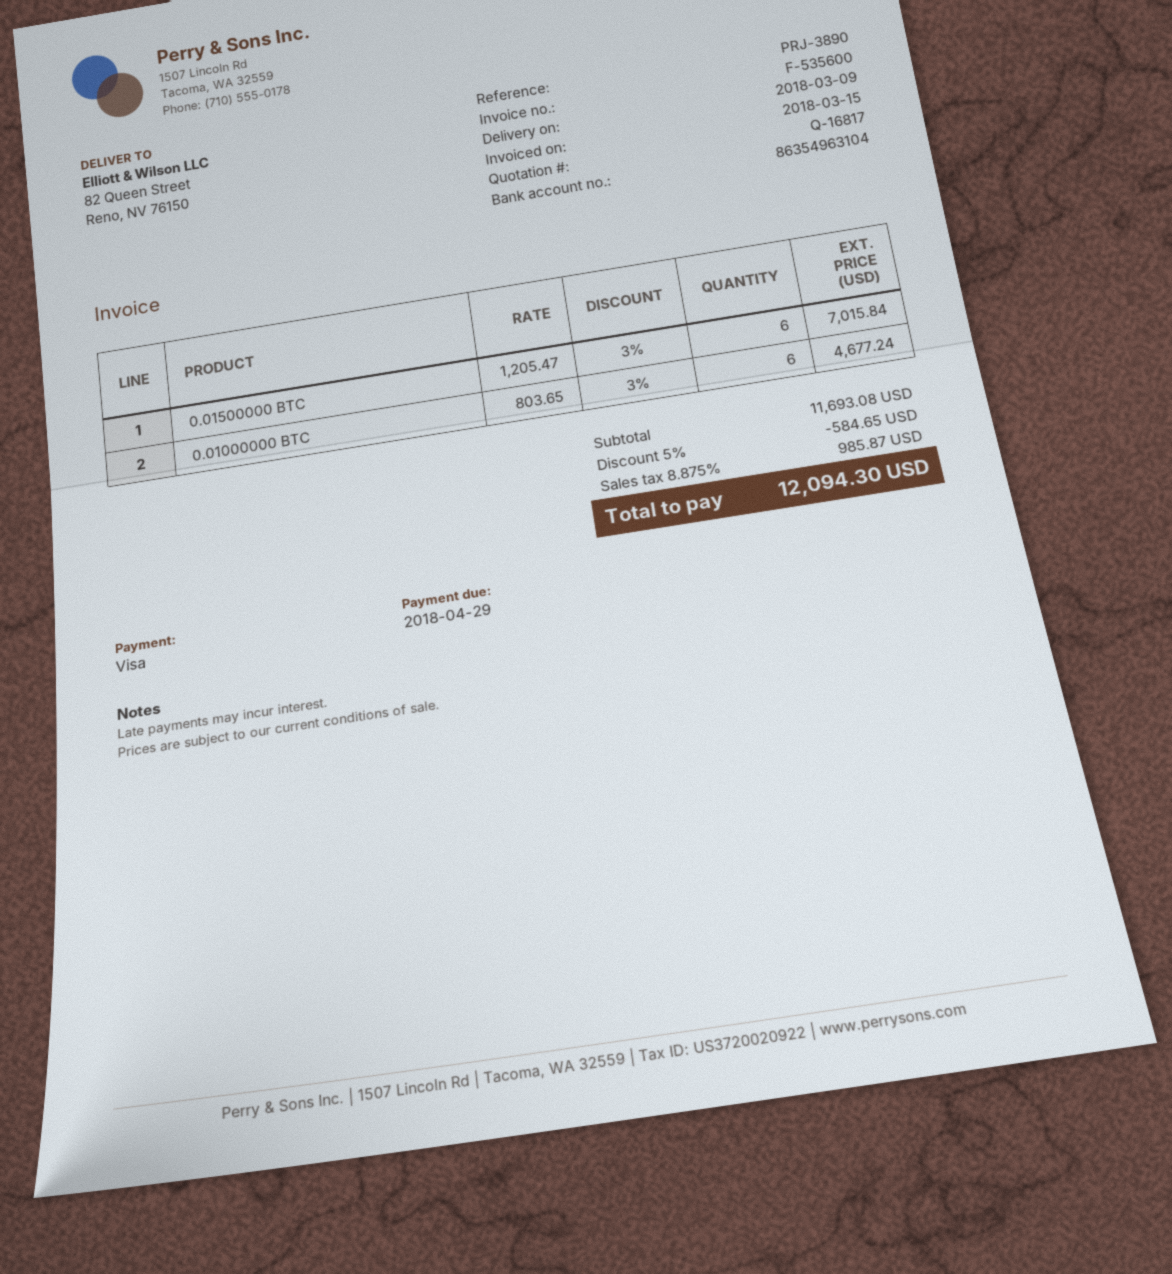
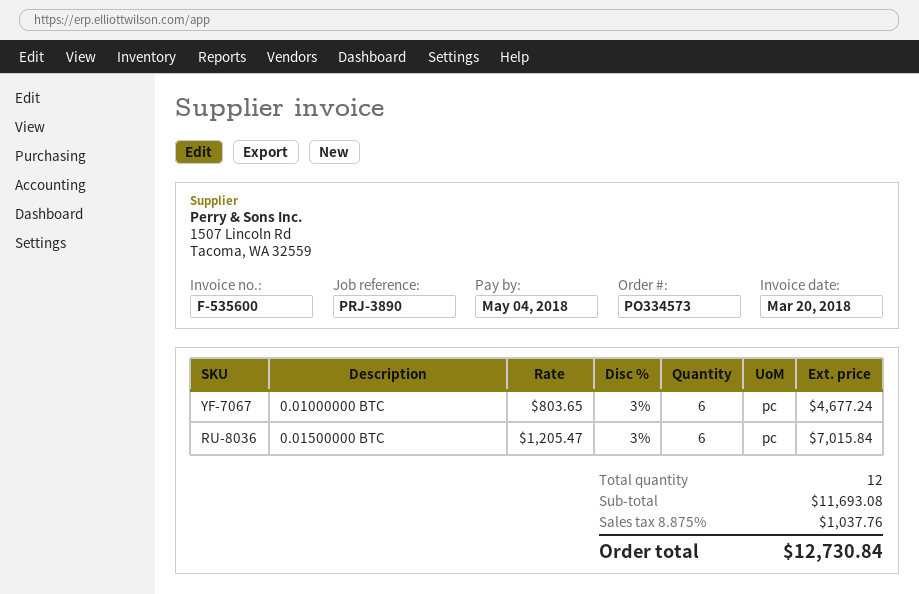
invoice date: 2018-03-15 -> 2018-03-20
due date: 2018-04-29 -> 2018-05-04
discount: 5% = 584.65 -> none
tax: 8.875% = 985.87 -> 8.875% = 1037.76
total: 12094.30 -> 12730.84

